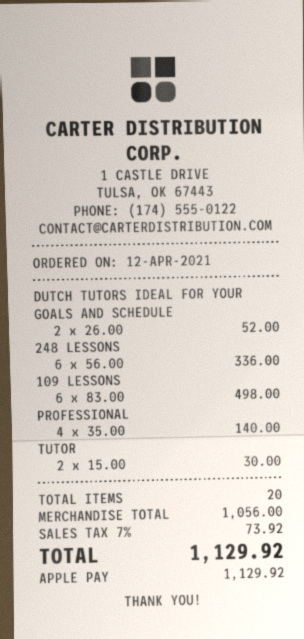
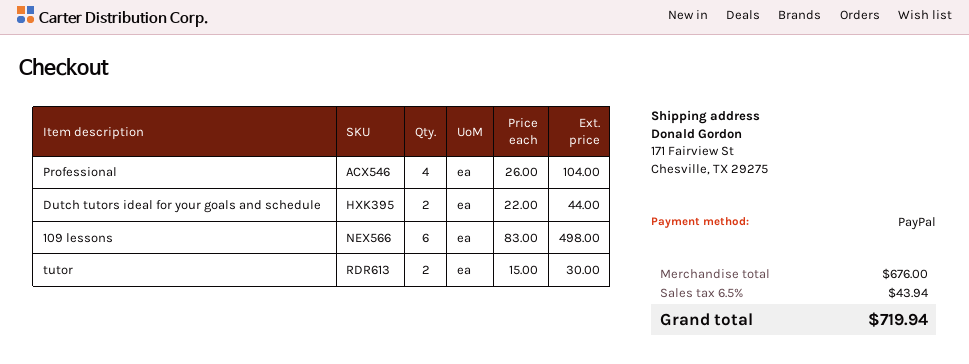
payment method: Apple Pay -> PayPal
DUTCH TUTORS IDEAL FOR YOUR GOALS AND SCHEDULE: 2 x 26.00 = 52.00 -> 2 x 22.00 = 44.00
248 LESSONS: 6 x 56.00 = 336.00 -> none
PROFESSIONAL: 4 x 35.00 = 140.00 -> 4 x 26.00 = 104.00
subtotal: 1056.00 -> 676.00
tax: 7% = 73.92 -> 6.5% = 43.94
total: 1129.92 -> 719.94

